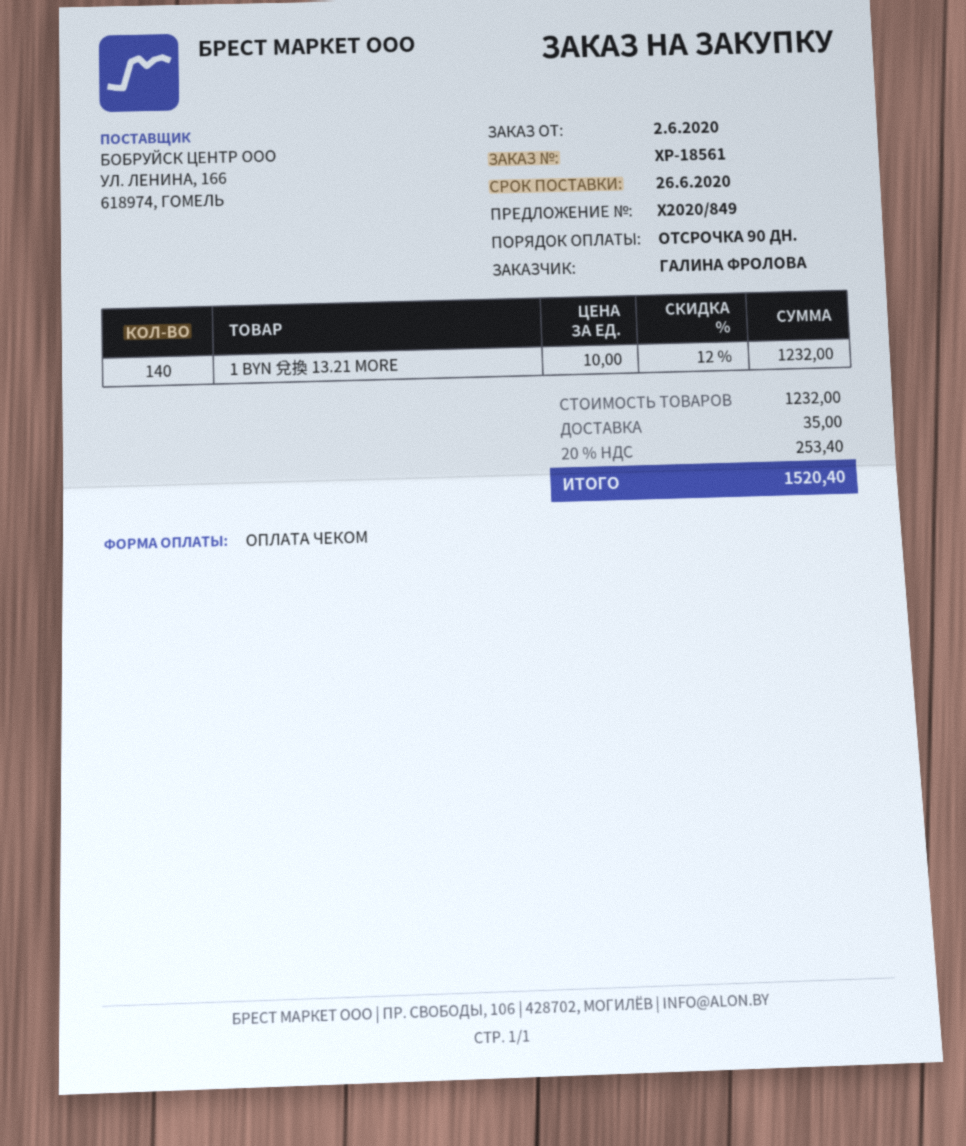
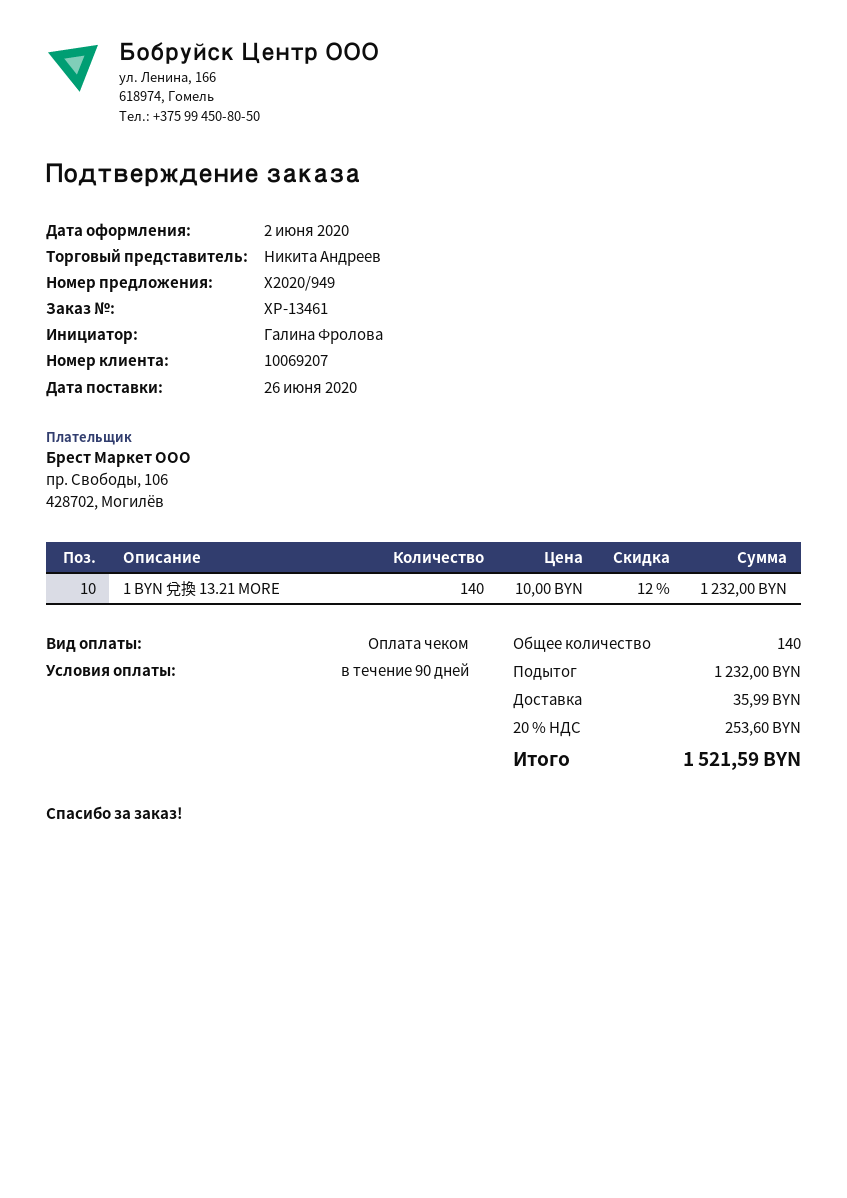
quote number: X2020/849 -> X2020/949
order number: XP-18561 -> XP-13461
shipping: 35.00 -> 35.99
tax: 20% = 253.40 -> 20% = 253.60
total: 1520.40 -> 1521.59

